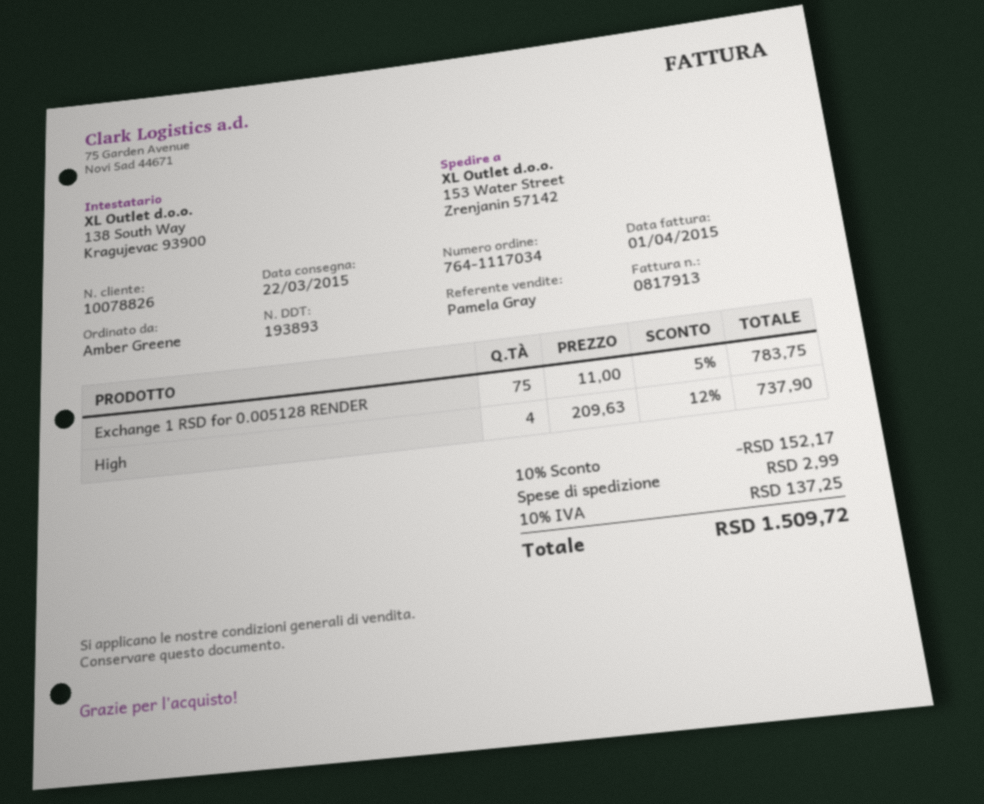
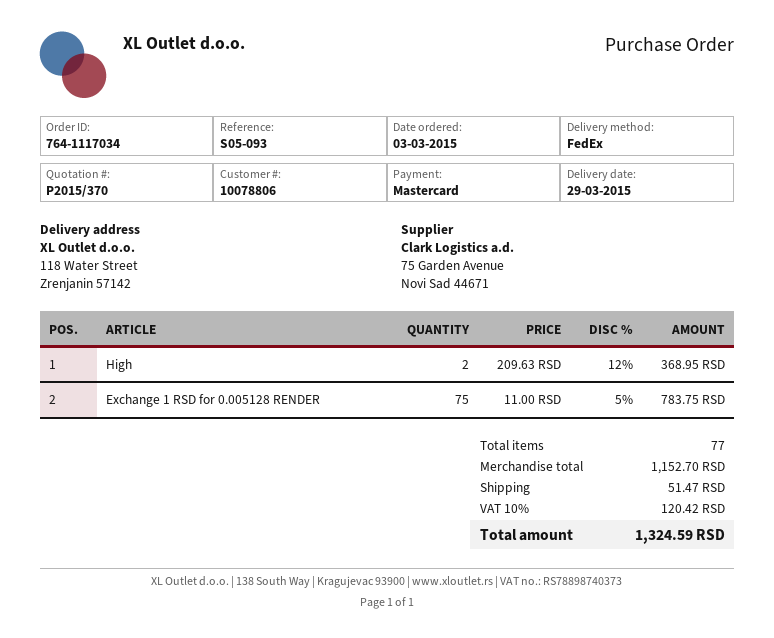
delivery date: 2015-03-22 -> 2015-03-29
customer number: 10078826 -> 10078806
ship to: 153 Water Street, Zrenjanin 57142 -> 118 Water Street, Zrenjanin 57142
High: 4 x 209.63 - 12% = 737.90 -> 2 x 209.63 - 12% = 368.95
discount: 10% = 152.17 -> none
shipping: 2.99 -> 51.47
tax: 10% = 137.25 -> 10% = 120.42
total: 1509.72 -> 1324.59

